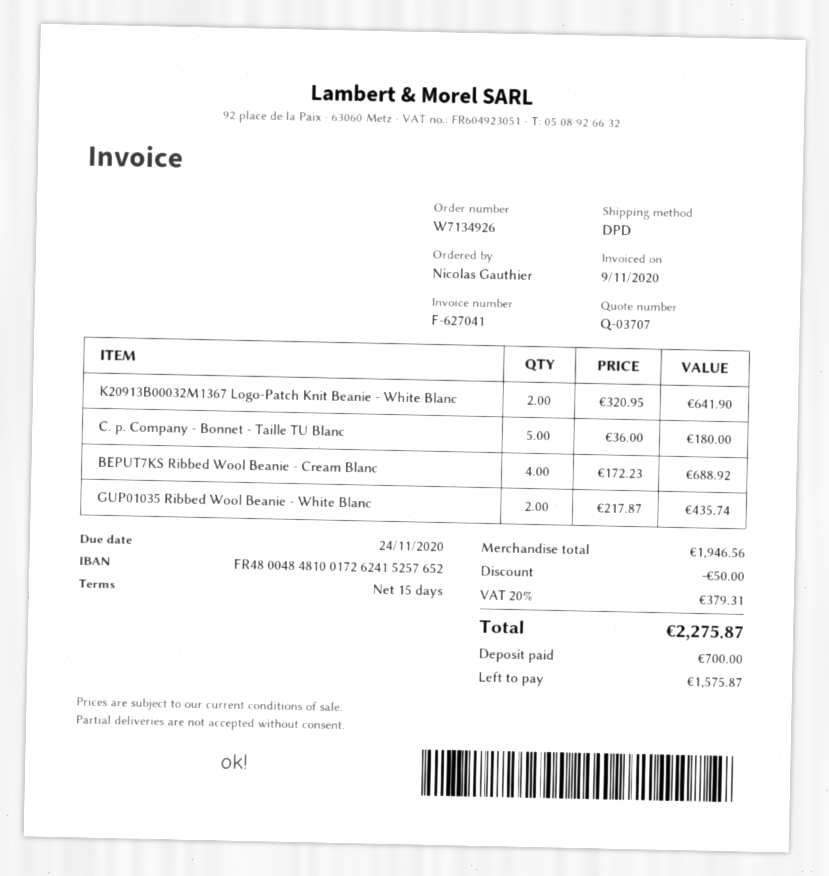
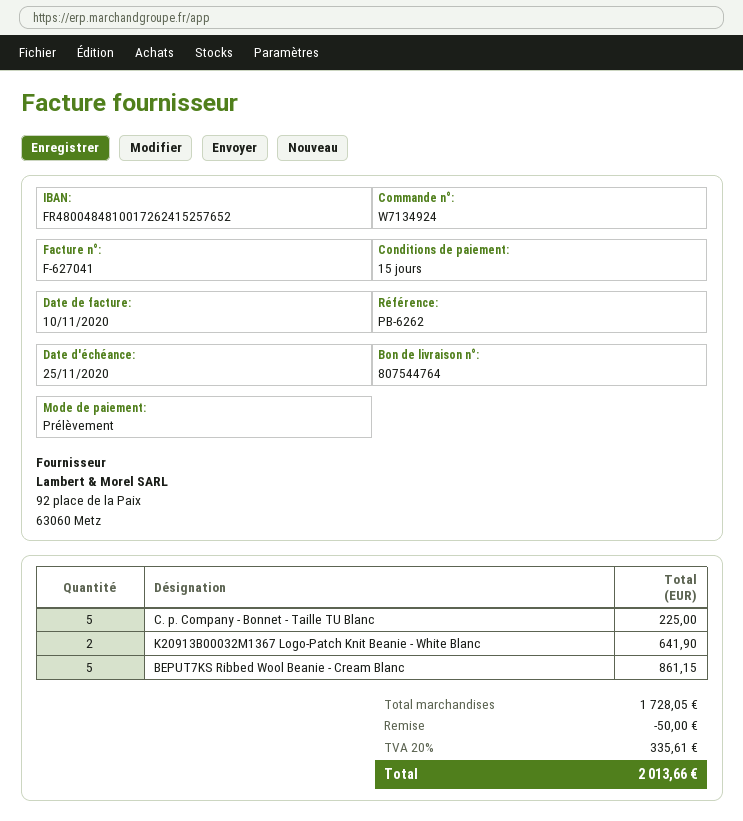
order number: W7134926 -> W7134924
invoice date: 2020-11-09 -> 2020-11-10
due date: 2020-11-24 -> 2020-11-25
C. p. Company - Bonnet - Taille TU Blanc: 5 for 180.00 -> 5 for 225.00
BEPUT7KS Ribbed Wool Beanie - Cream Blanc: 4 for 688.92 -> 5 for 861.15
GUP01035 Ribbed Wool Beanie - White Blanc: 2 for 435.74 -> none
subtotal: 1946.56 -> 1728.05
tax: 20% = 379.31 -> 20% = 335.61
total: 2275.87 -> 2013.66

